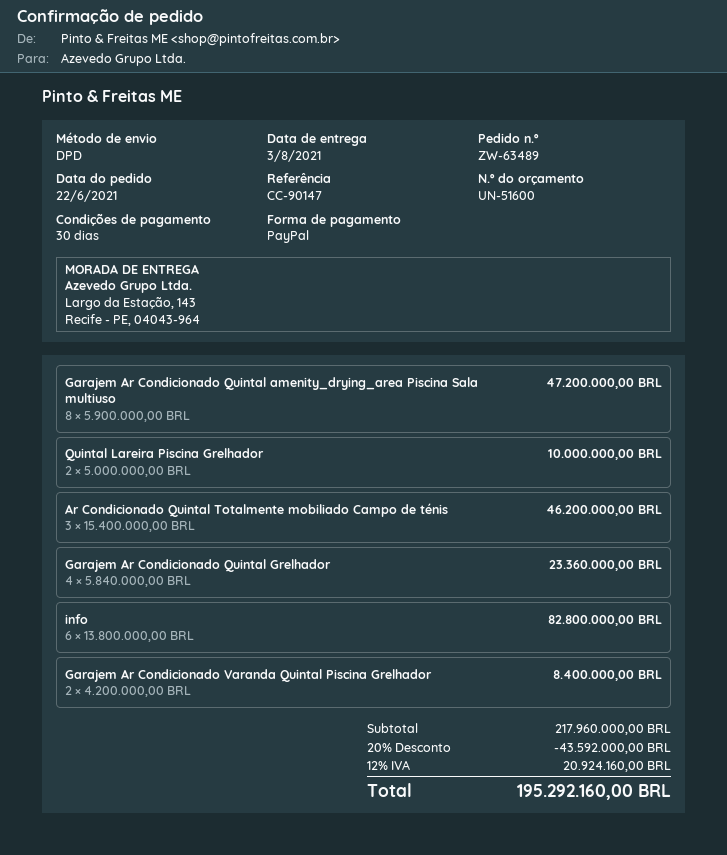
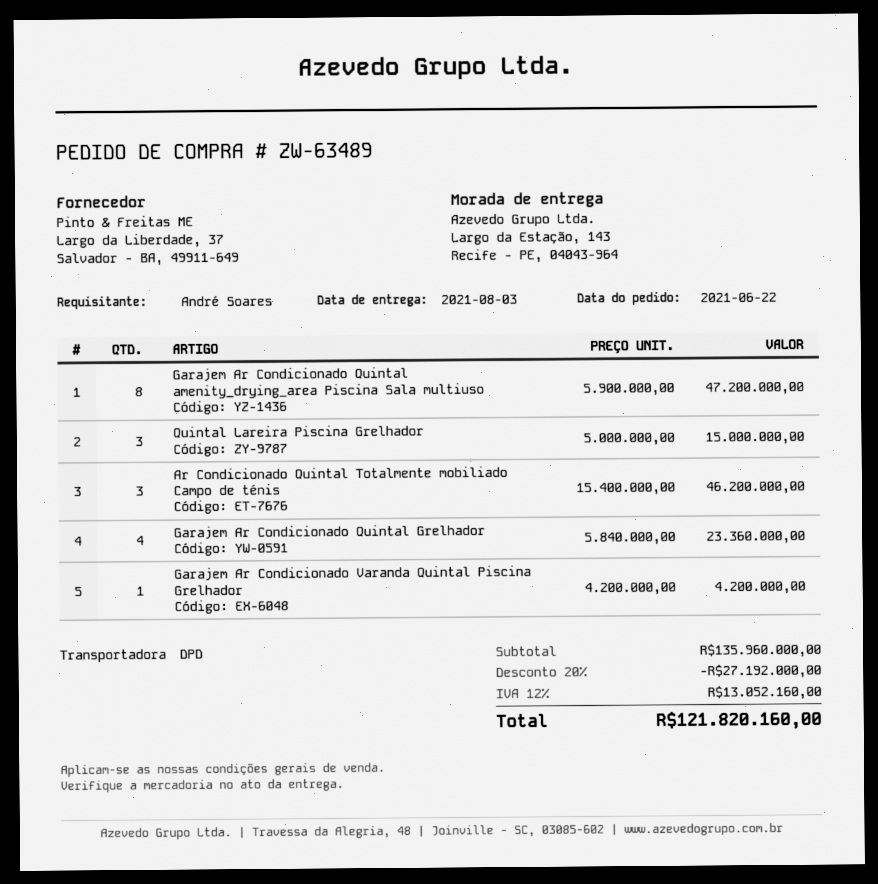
Quintal Lareira Piscina Grelhador: 2 x 5000000.00 = 10000000.00 -> 3 x 5000000.00 = 15000000.00
info: 6 x 13800000.00 = 82800000.00 -> none
Garajem Ar Condicionado Varanda Quintal Piscina Grelhador: 2 x 4200000.00 = 8400000.00 -> 1 x 4200000.00 = 4200000.00
subtotal: 217960000.00 -> 135960000.00
discount: 20% = 43592000.00 -> 20% = 27192000.00
tax: 12% = 20924160.00 -> 12% = 13052160.00
total: 195292160.00 -> 121820160.00

